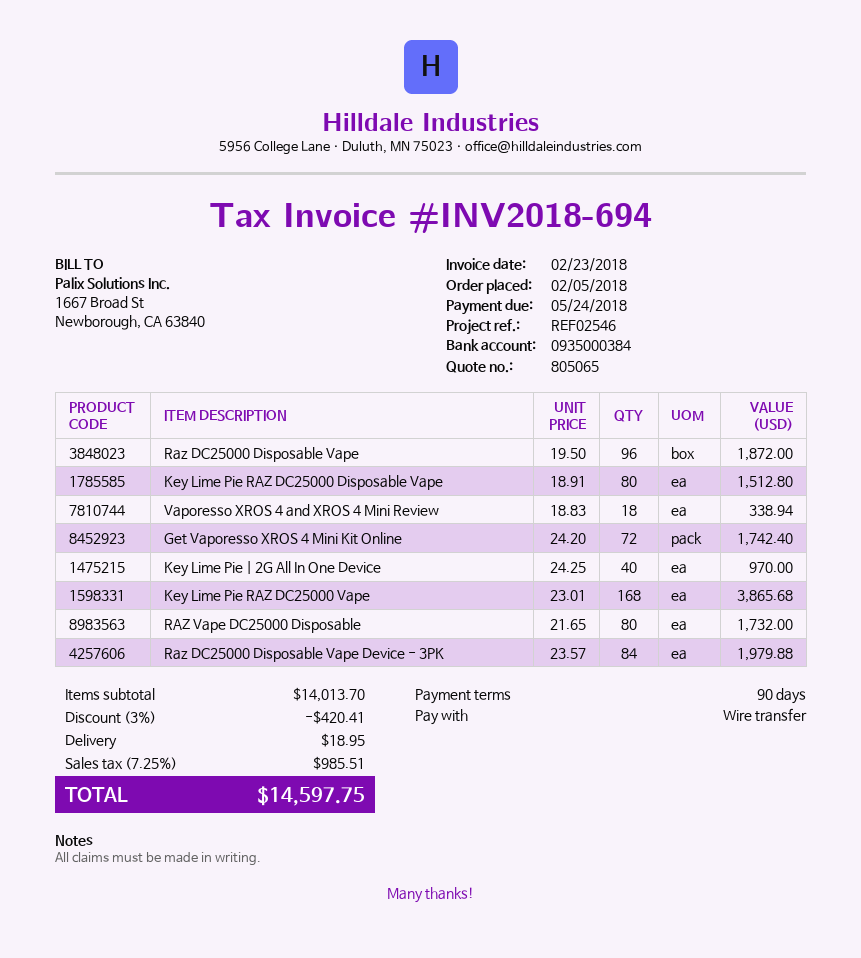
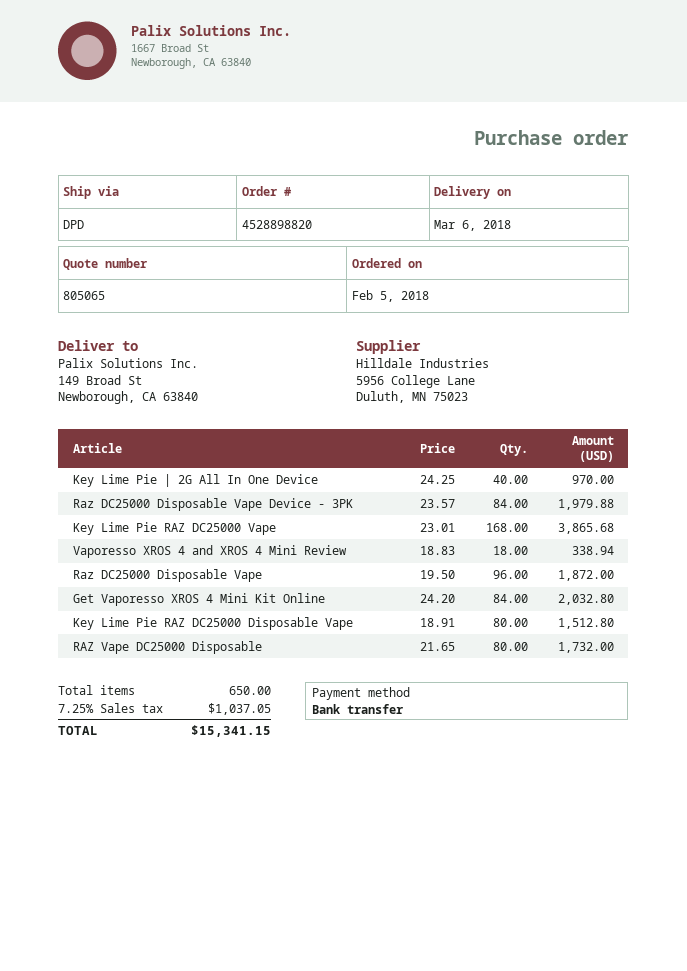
Get Vaporesso XROS 4 Mini Kit Online: 72 x 24.20 = 1742.40 -> 84 x 24.20 = 2032.80
discount: 3% = 420.41 -> none
shipping: 18.95 -> none
tax: 7.25% = 985.51 -> 7.25% = 1037.05
total: 14597.75 -> 15341.15

